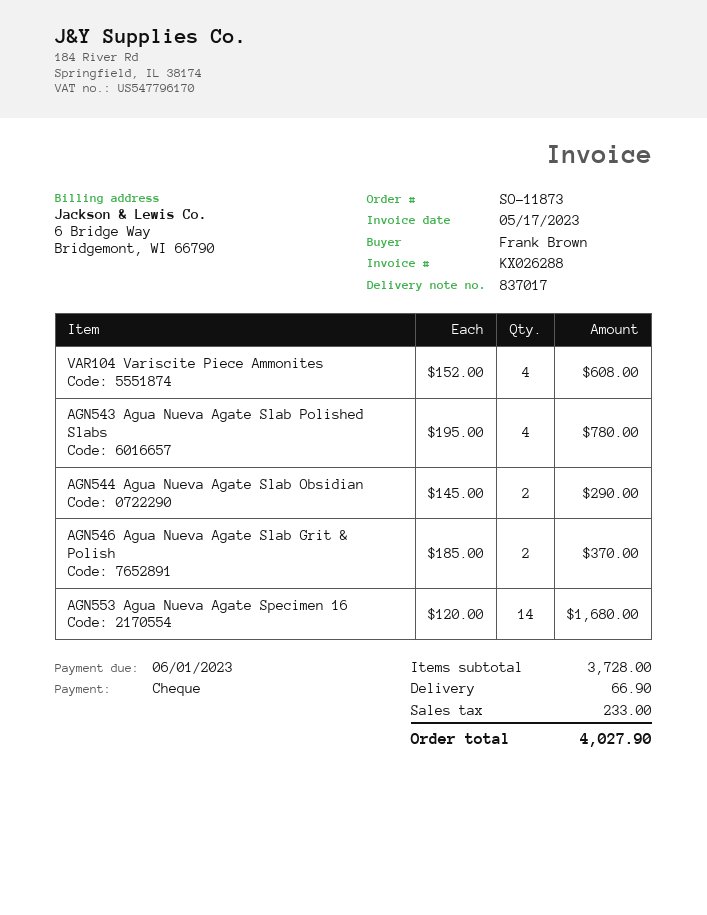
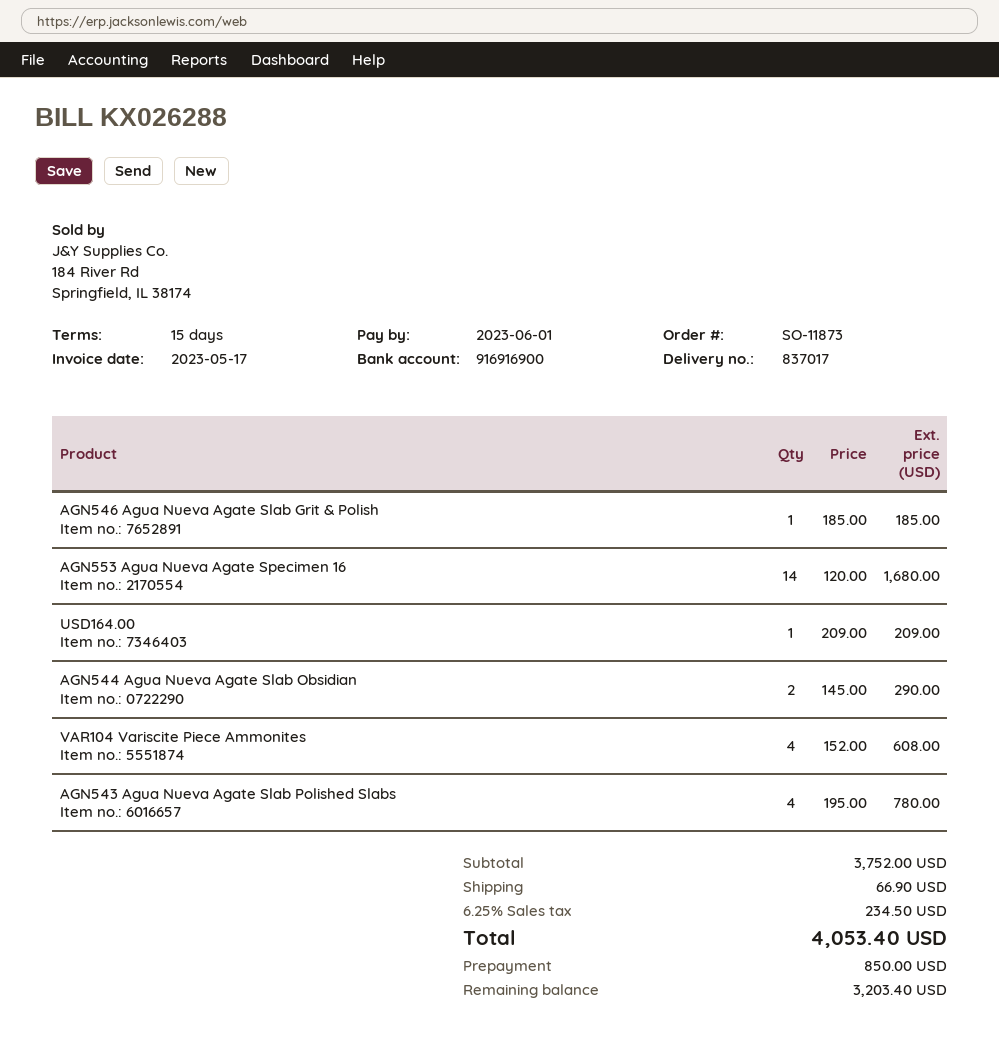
AGN546 Agua Nueva Agate Slab Grit & Polish: 2 x 185.00 = 370.00 -> 1 x 185.00 = 185.00
USD164.00: none -> 1 x 209.00 = 209.00
subtotal: 3728.00 -> 3752.00
tax: 233.00 -> 234.50
total: 4027.90 -> 4053.40

